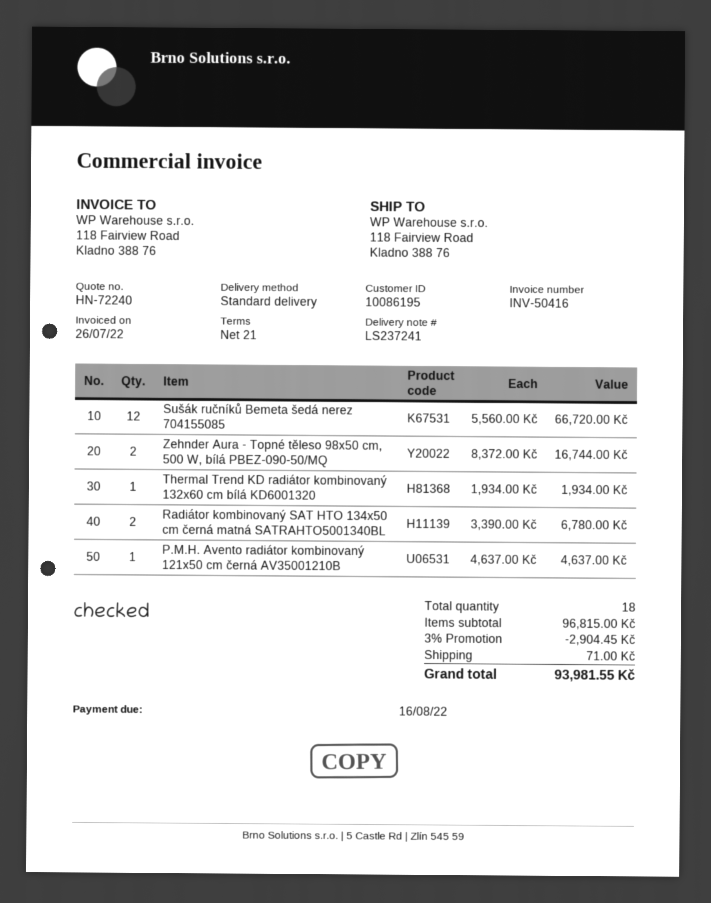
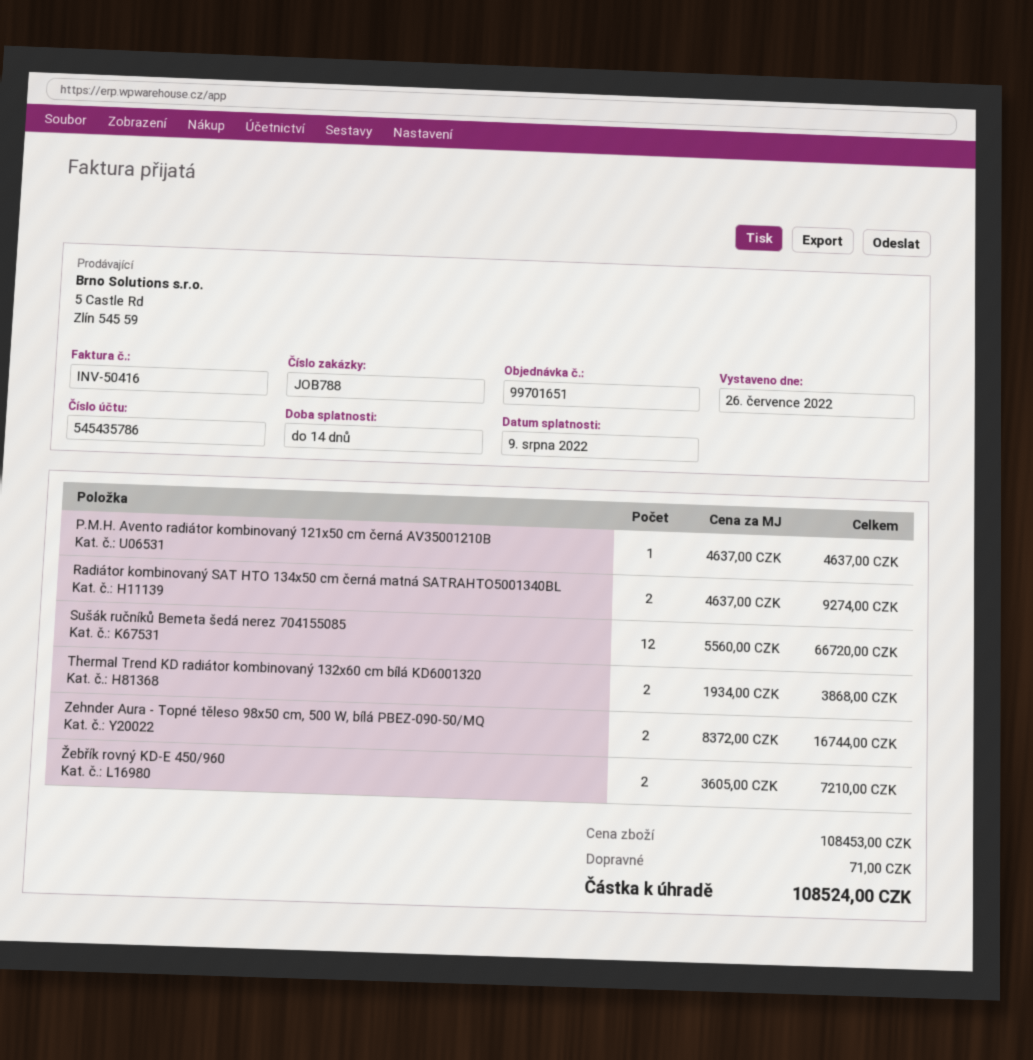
payment terms: 21 days -> 14 days
due date: 2022-08-16 -> 2022-08-09
Thermal Trend KD radiátor kombinovaný 132x60 cm bílá KD6001320: 1 x 1934.00 = 1934.00 -> 2 x 1934.00 = 3868.00
Radiátor kombinovaný SAT HTO 134x50 cm černá matná SATRAHTO5001340BL: 2 x 3390.00 = 6780.00 -> 2 x 4637.00 = 9274.00
Žebřík rovný KD-E 450/960: none -> 2 x 3605.00 = 7210.00
subtotal: 96815.00 -> 108453.00
discount: 3% = 2904.45 -> none
total: 93981.55 -> 108524.00

